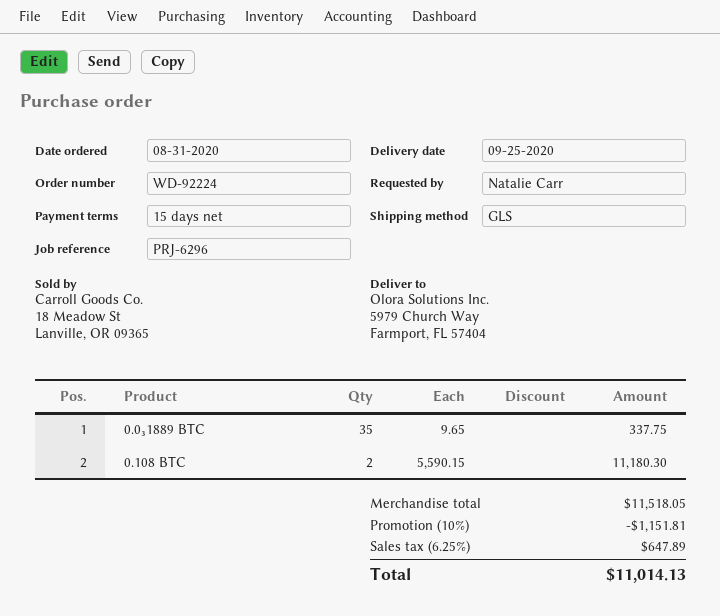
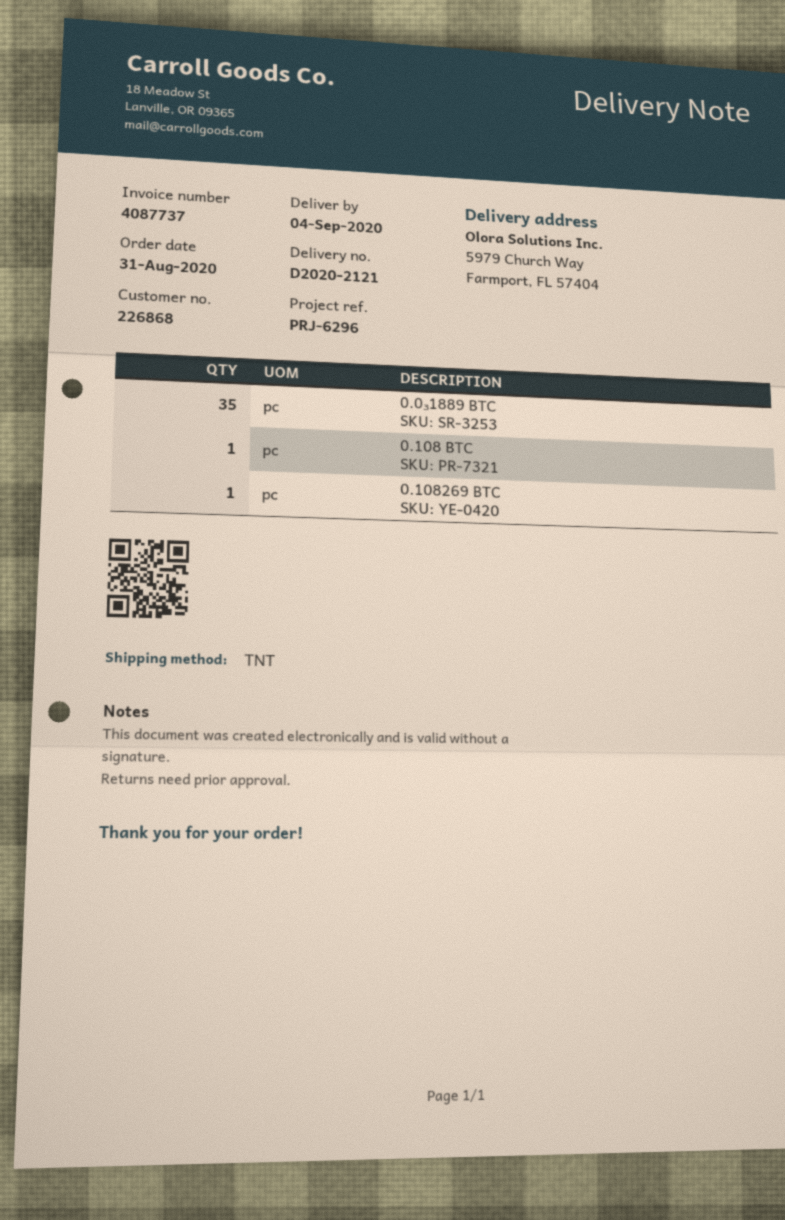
delivery date: 2020-09-25 -> 2020-09-04
shipping method: GLS -> TNT
0.108 BTC: 2 -> 1
0.108269 BTC: none -> 1

